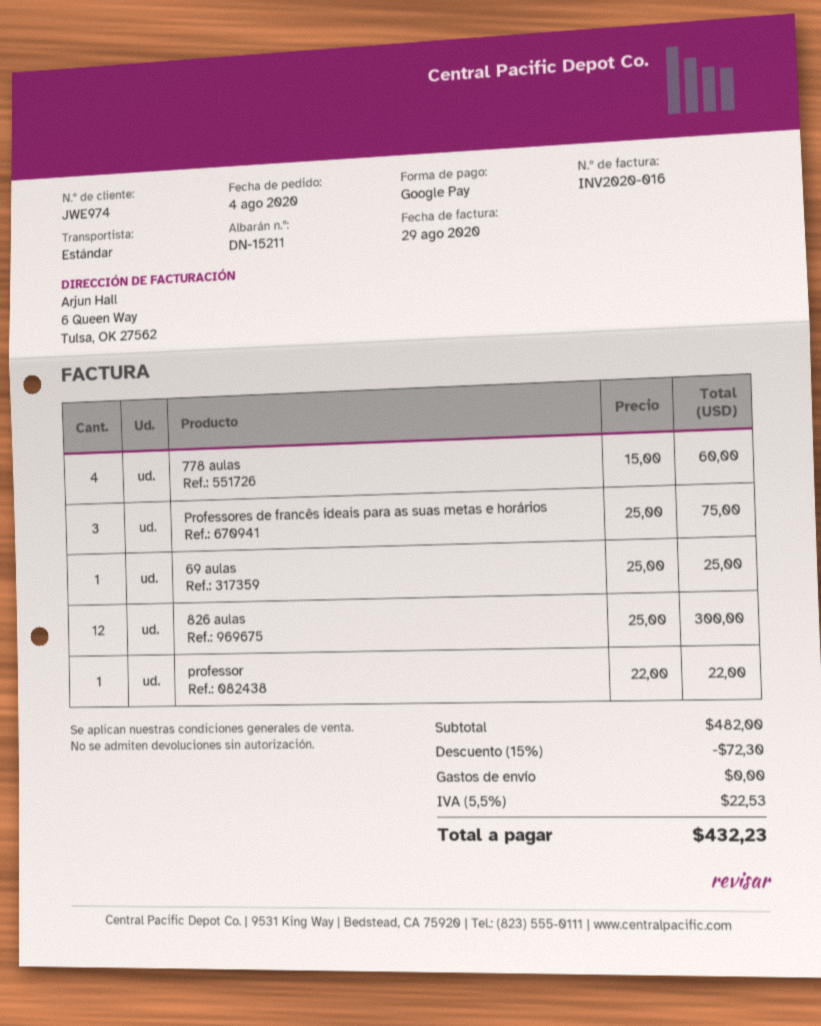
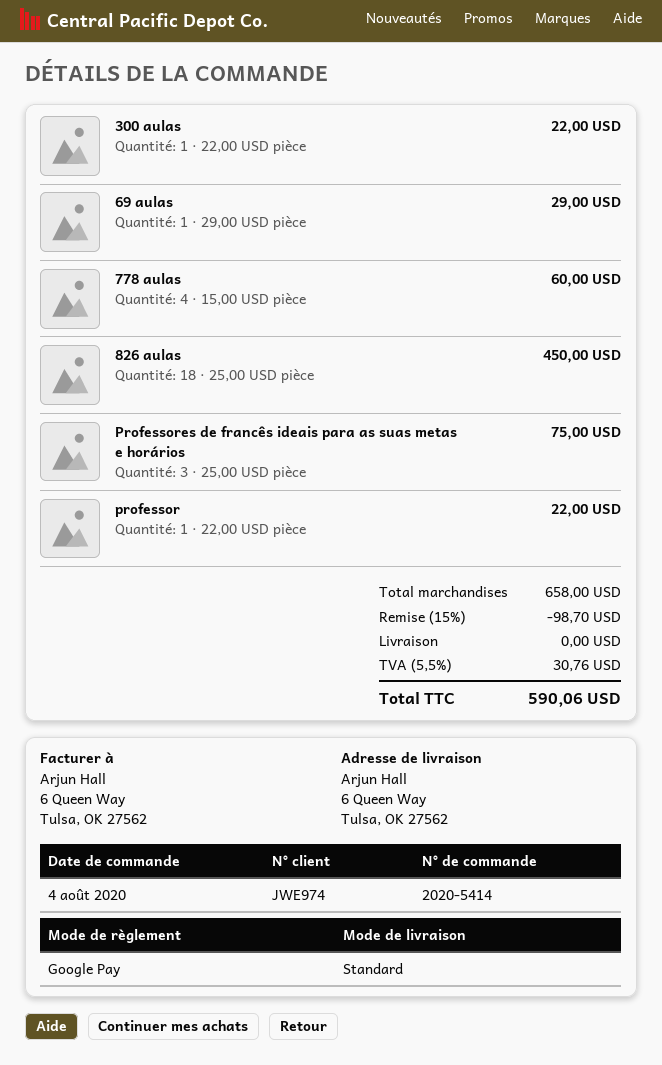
69 aulas: 1 x 25.00 = 25.00 -> 1 x 29.00 = 29.00
826 aulas: 12 x 25.00 = 300.00 -> 18 x 25.00 = 450.00
300 aulas: none -> 1 x 22.00 = 22.00
subtotal: 482.00 -> 658.00
discount: 15% = 72.30 -> 15% = 98.70
tax: 5.5% = 22.53 -> 5.5% = 30.76
total: 432.23 -> 590.06

